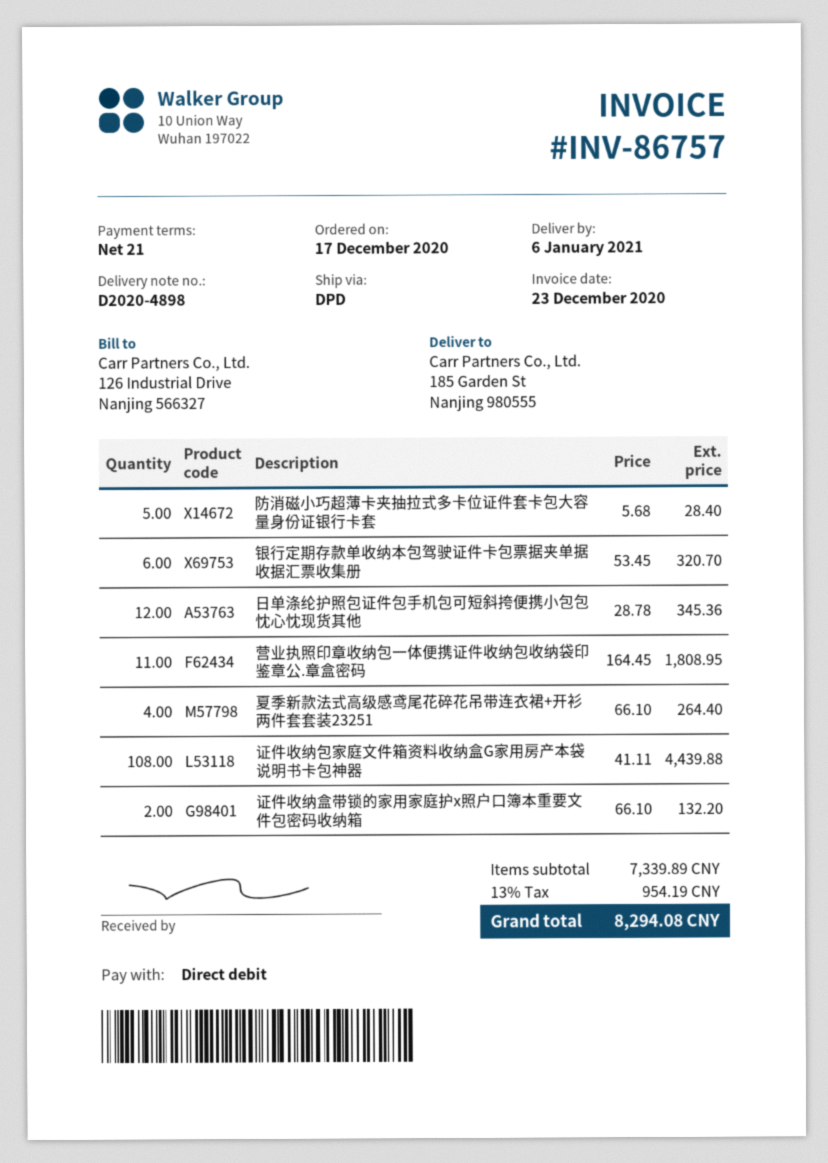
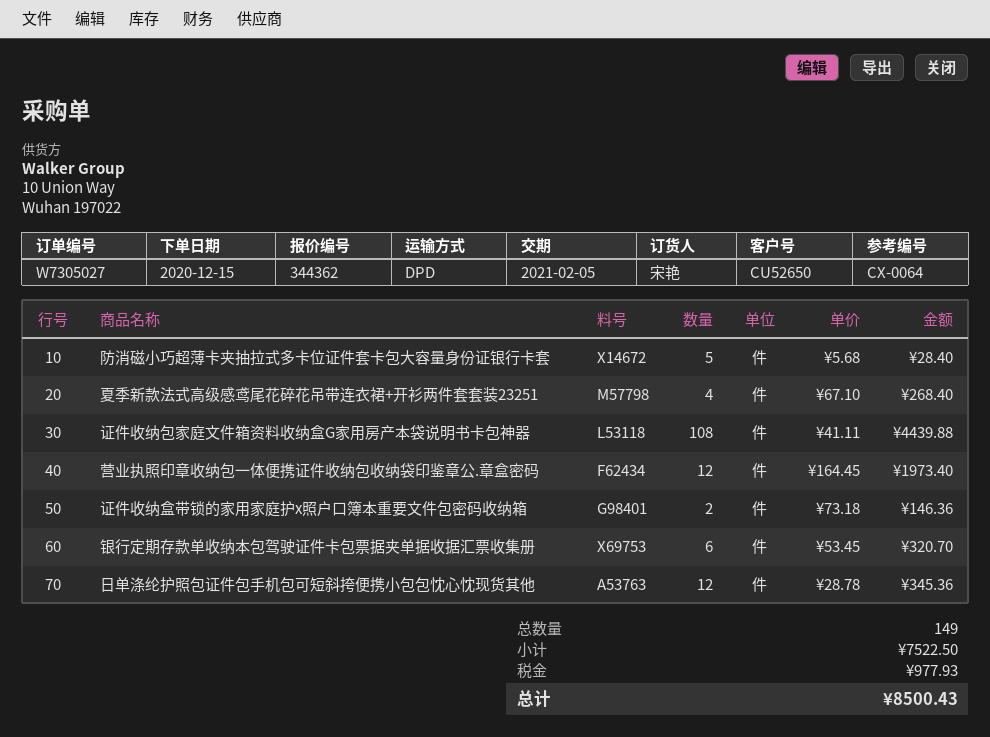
order date: 2020-12-17 -> 2020-12-15
delivery date: 2021-01-06 -> 2021-02-05
营业执照印章收纳包一体便携证件收纳包收纳袋印鉴章公.章盒密码: 11 x 164.45 = 1808.95 -> 12 x 164.45 = 1973.40
夏季新款法式高级感鸢尾花碎花吊带连衣裙+开衫两件套套装23251: 4 x 66.10 = 264.40 -> 4 x 67.10 = 268.40
证件收纳盒带锁的家用家庭护x照户口簿本重要文件包密码收纳箱: 2 x 66.10 = 132.20 -> 2 x 73.18 = 146.36
subtotal: 7339.89 -> 7522.50
tax: 954.19 -> 977.93
total: 8294.08 -> 8500.43

